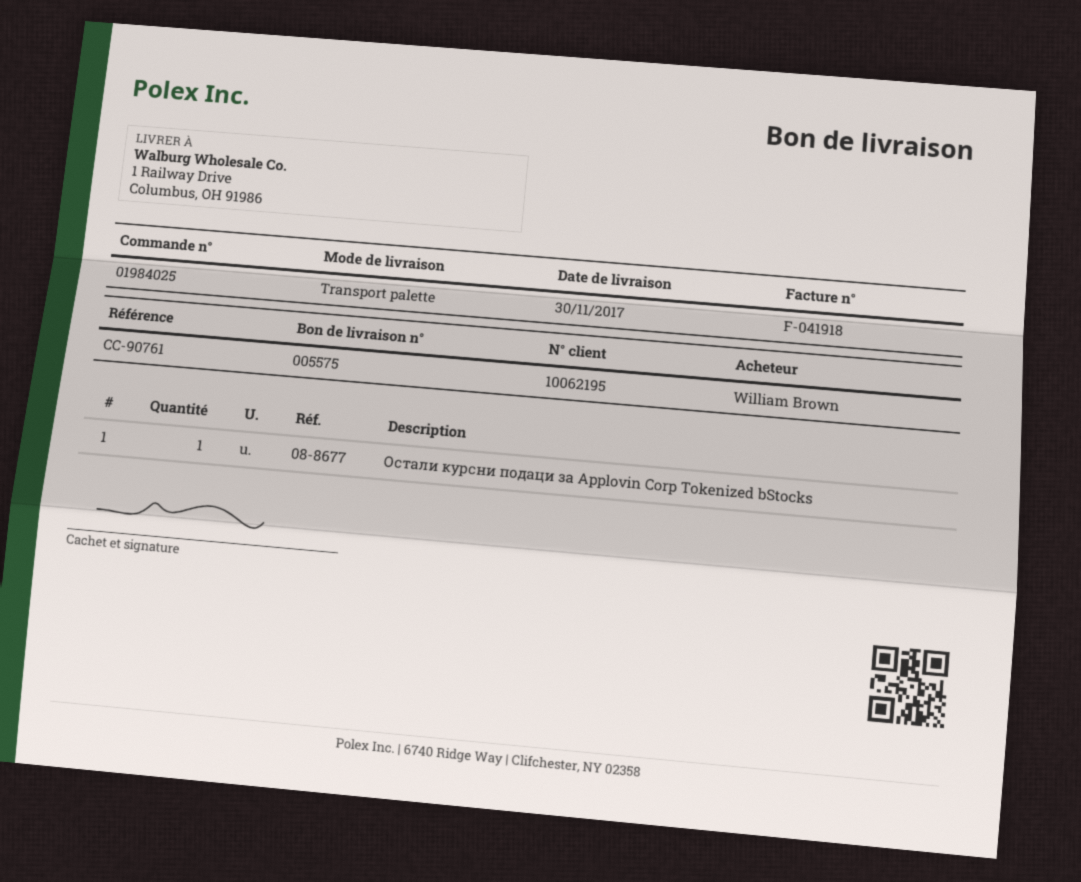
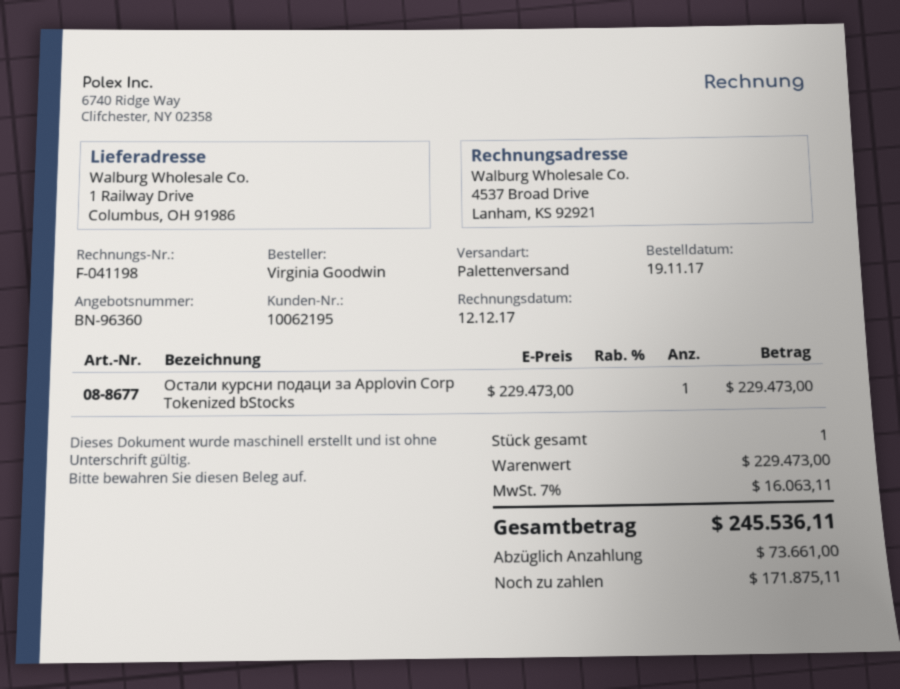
invoice number: F-041918 -> F-041198
ordered by: William Brown -> Virginia Goodwin

